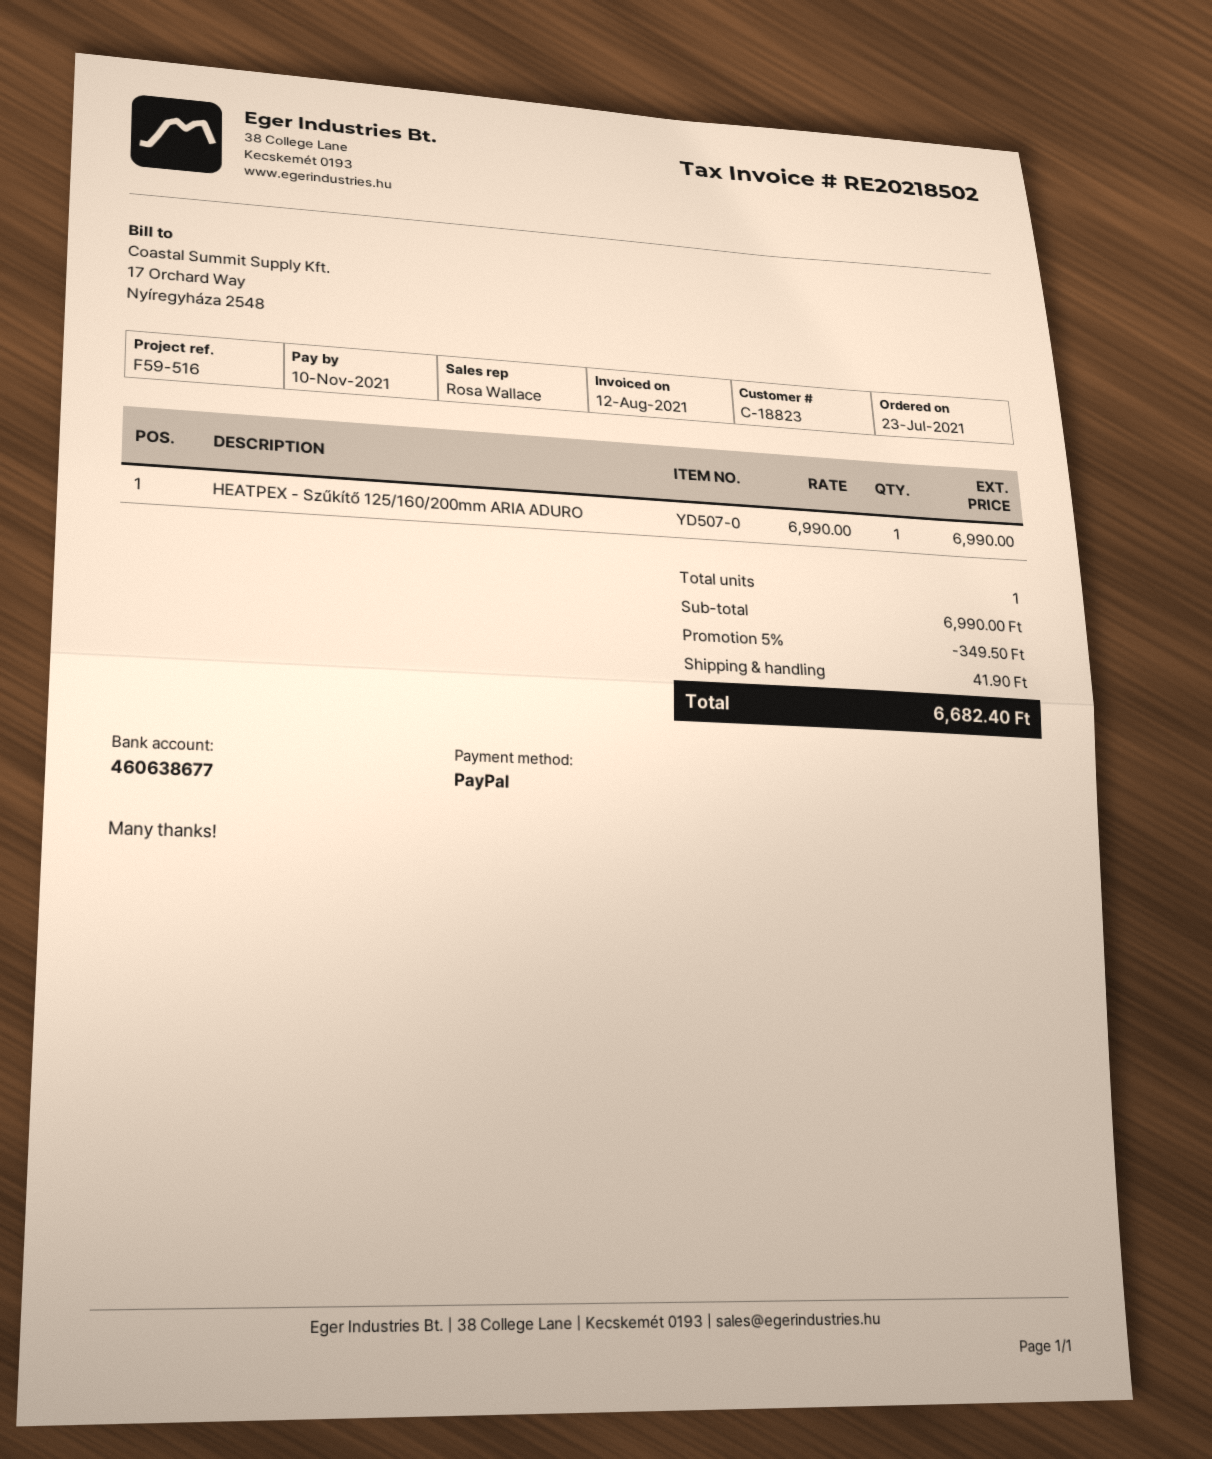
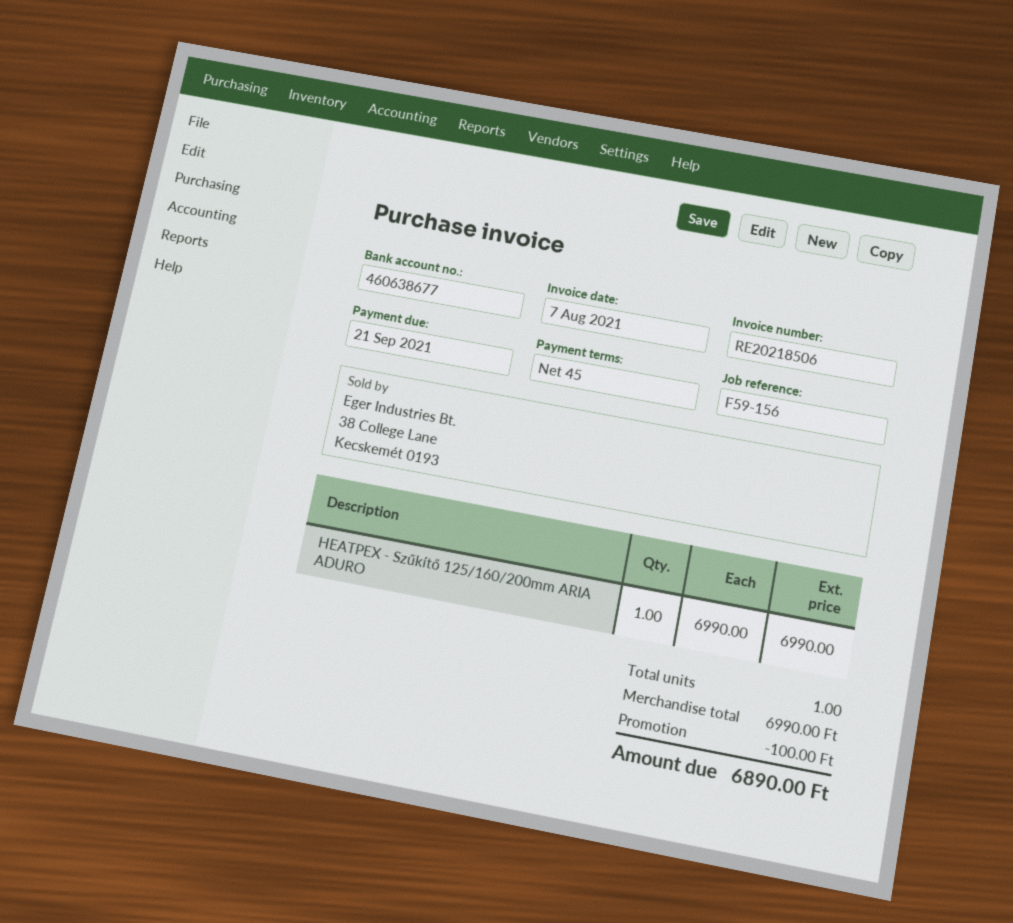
invoice number: RE20218502 -> RE20218506
invoice date: 2021-08-12 -> 2021-08-07
due date: 2021-11-10 -> 2021-09-21
reference: F59-516 -> F59-156
discount: 349.50 -> 100.00
shipping: 41.90 -> none
total: 6682.40 -> 6890.00

